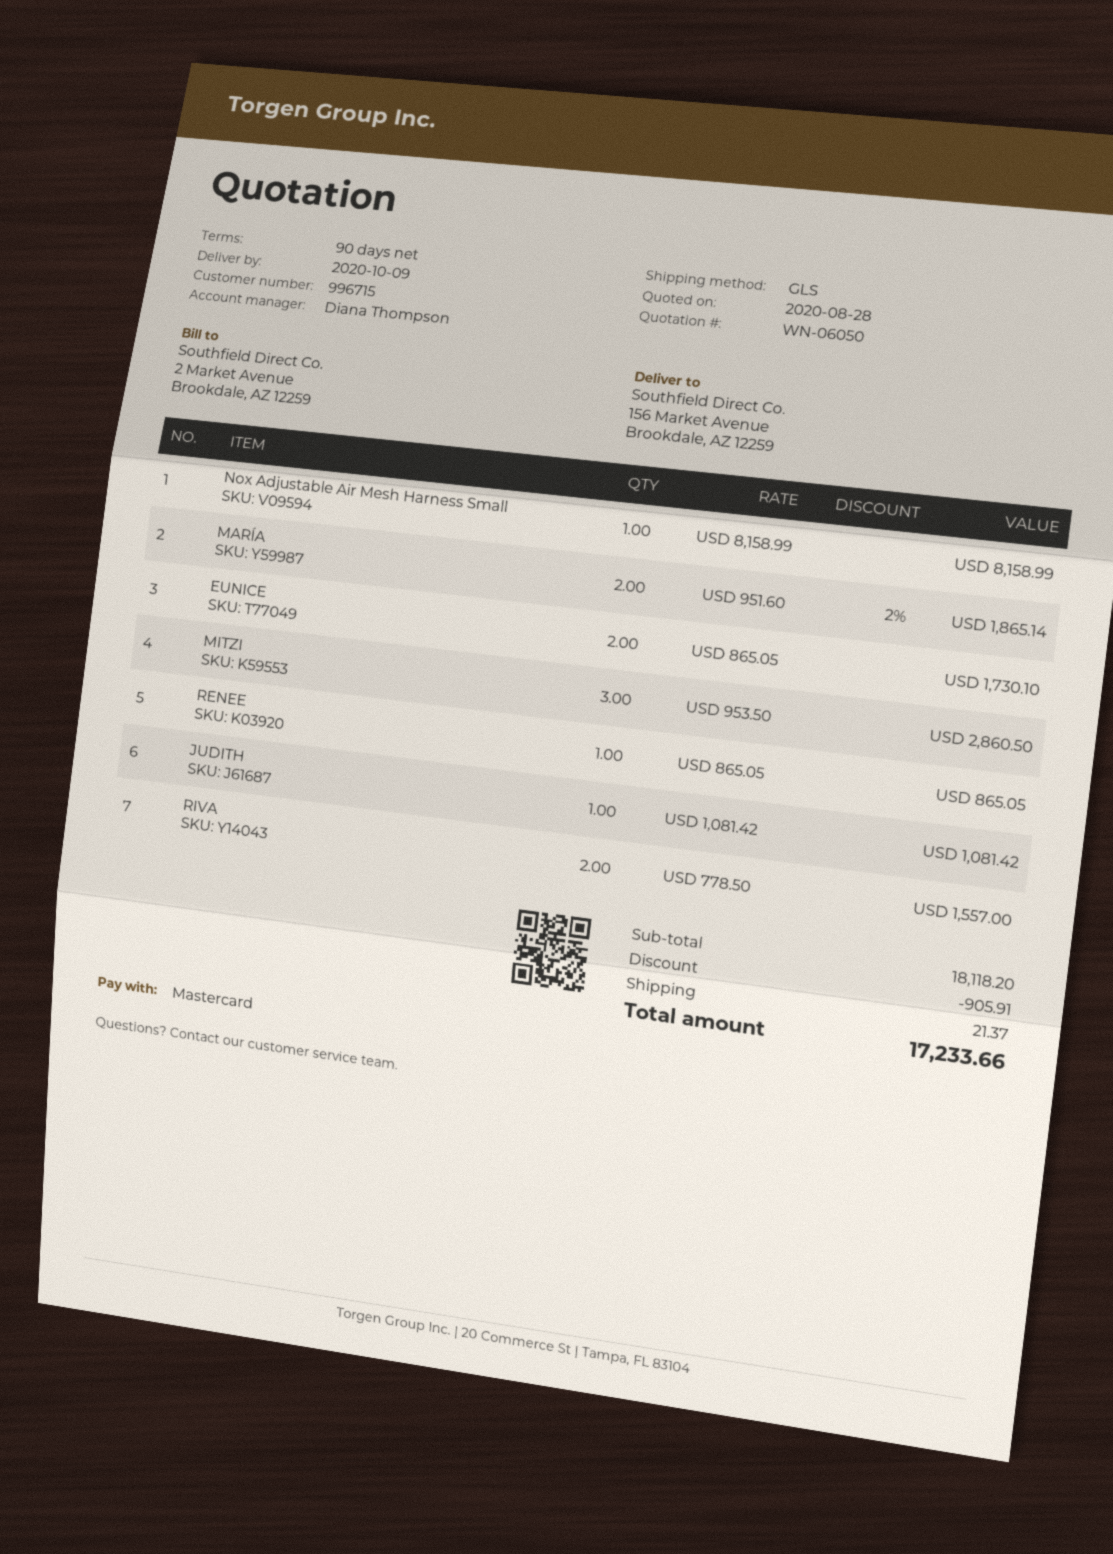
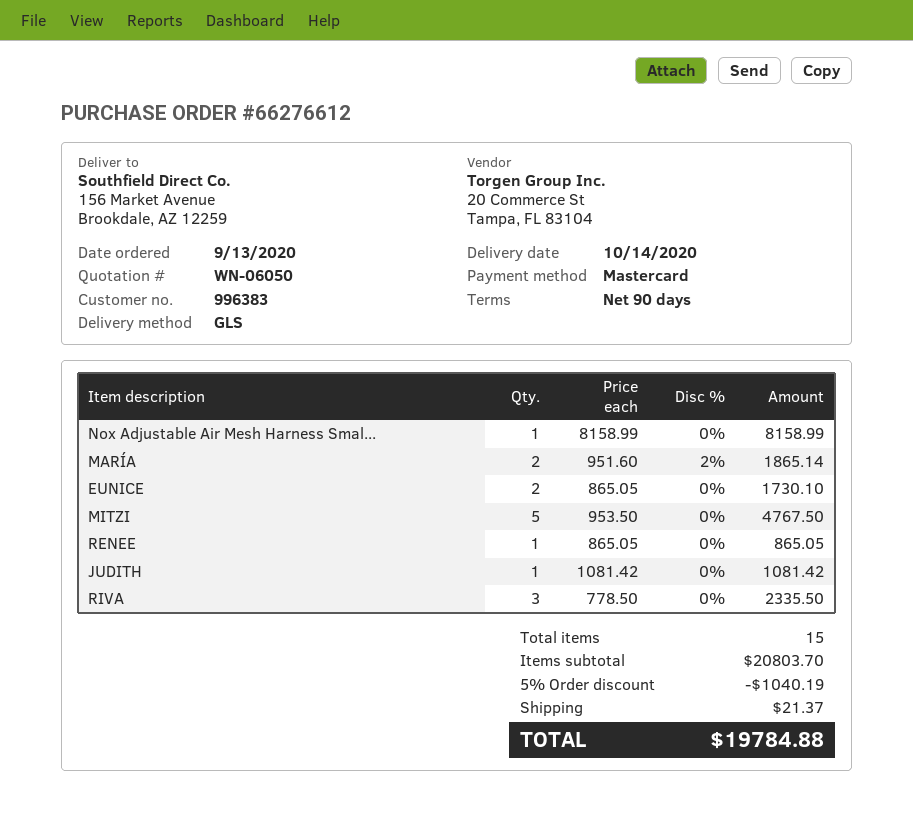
delivery date: 2020-10-09 -> 2020-10-14
customer number: 996715 -> 996383
MITZI: 3 x 953.50 = 2860.50 -> 5 x 953.50 = 4767.50
RIVA: 2 x 778.50 = 1557.00 -> 3 x 778.50 = 2335.50
subtotal: 18118.20 -> 20803.70
discount: 905.91 -> 1040.19
total: 17233.66 -> 19784.88

